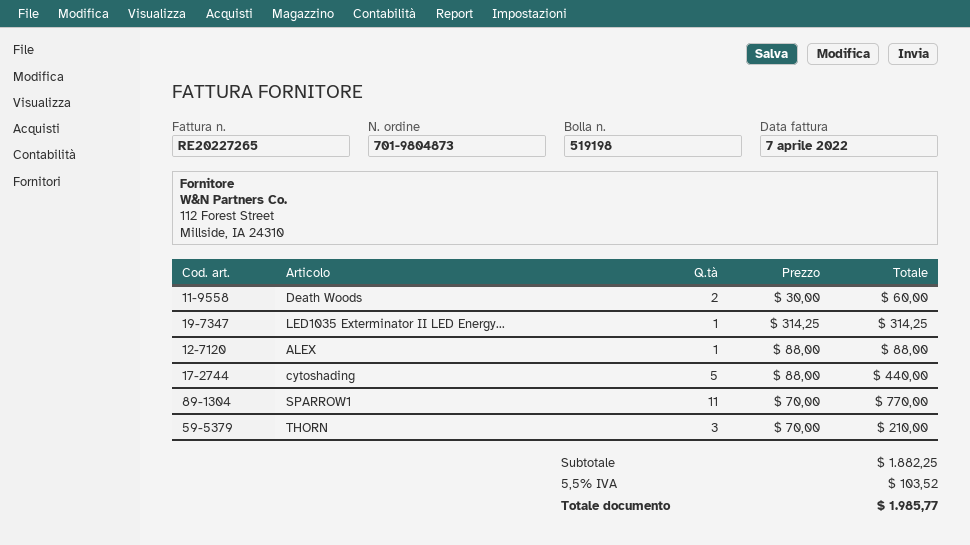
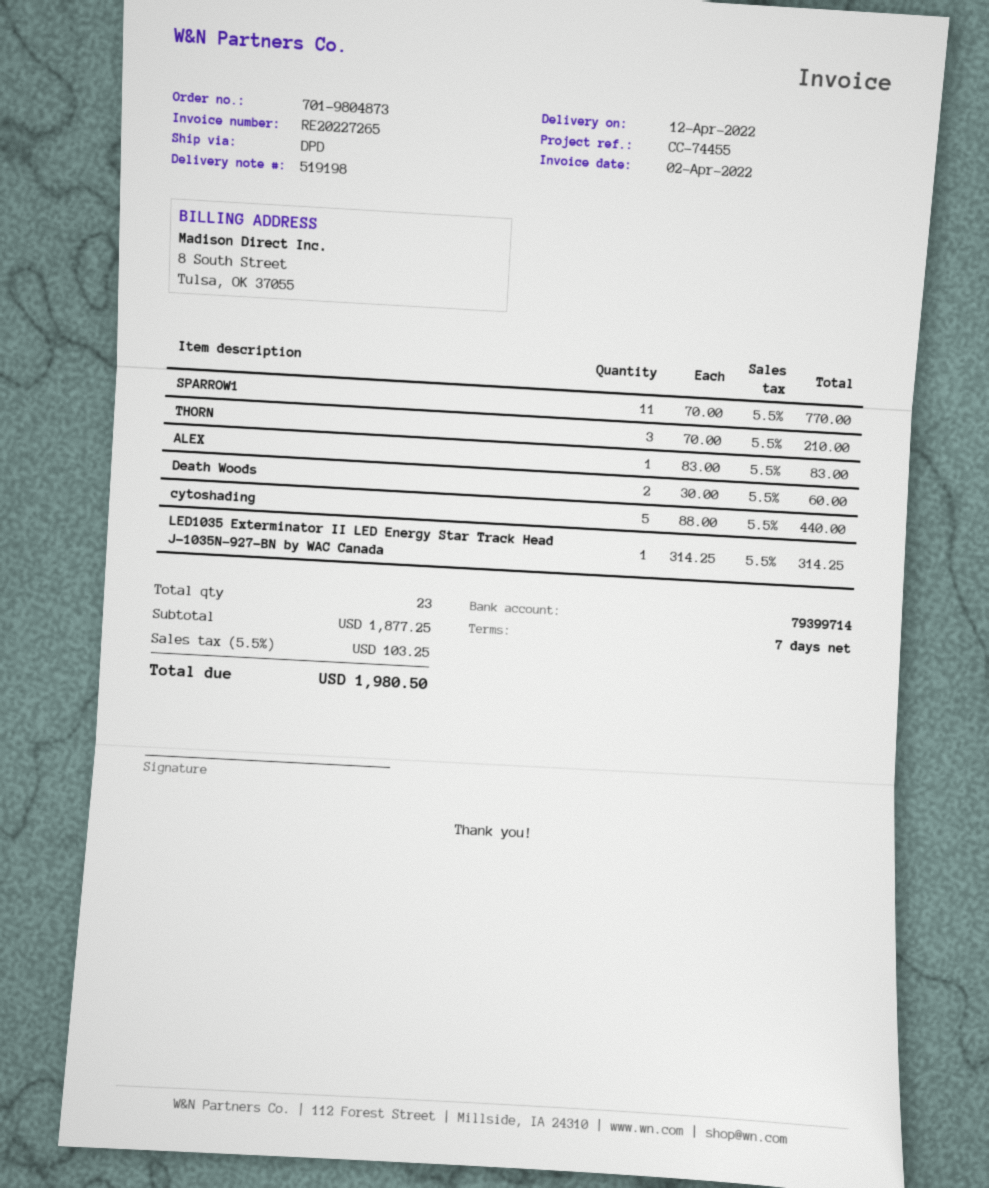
invoice date: 2022-04-07 -> 2022-04-02
ALEX: 1 x 88.00 = 88.00 -> 1 x 83.00 = 83.00
subtotal: 1882.25 -> 1877.25
tax: 5.5% = 103.52 -> 5.5% = 103.25
total: 1985.77 -> 1980.50

